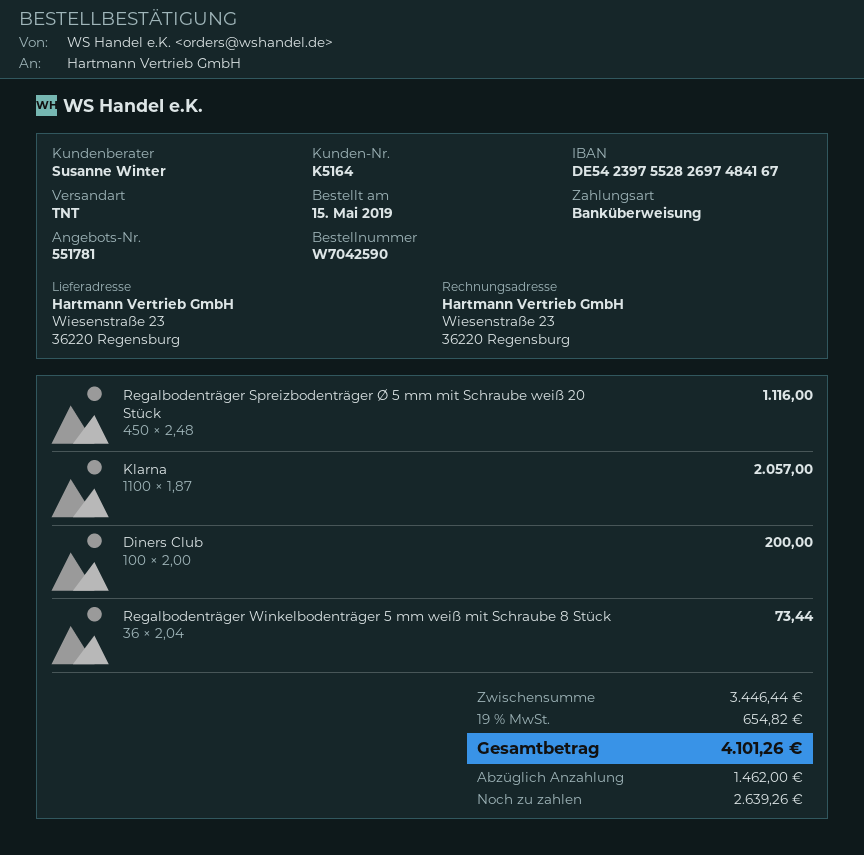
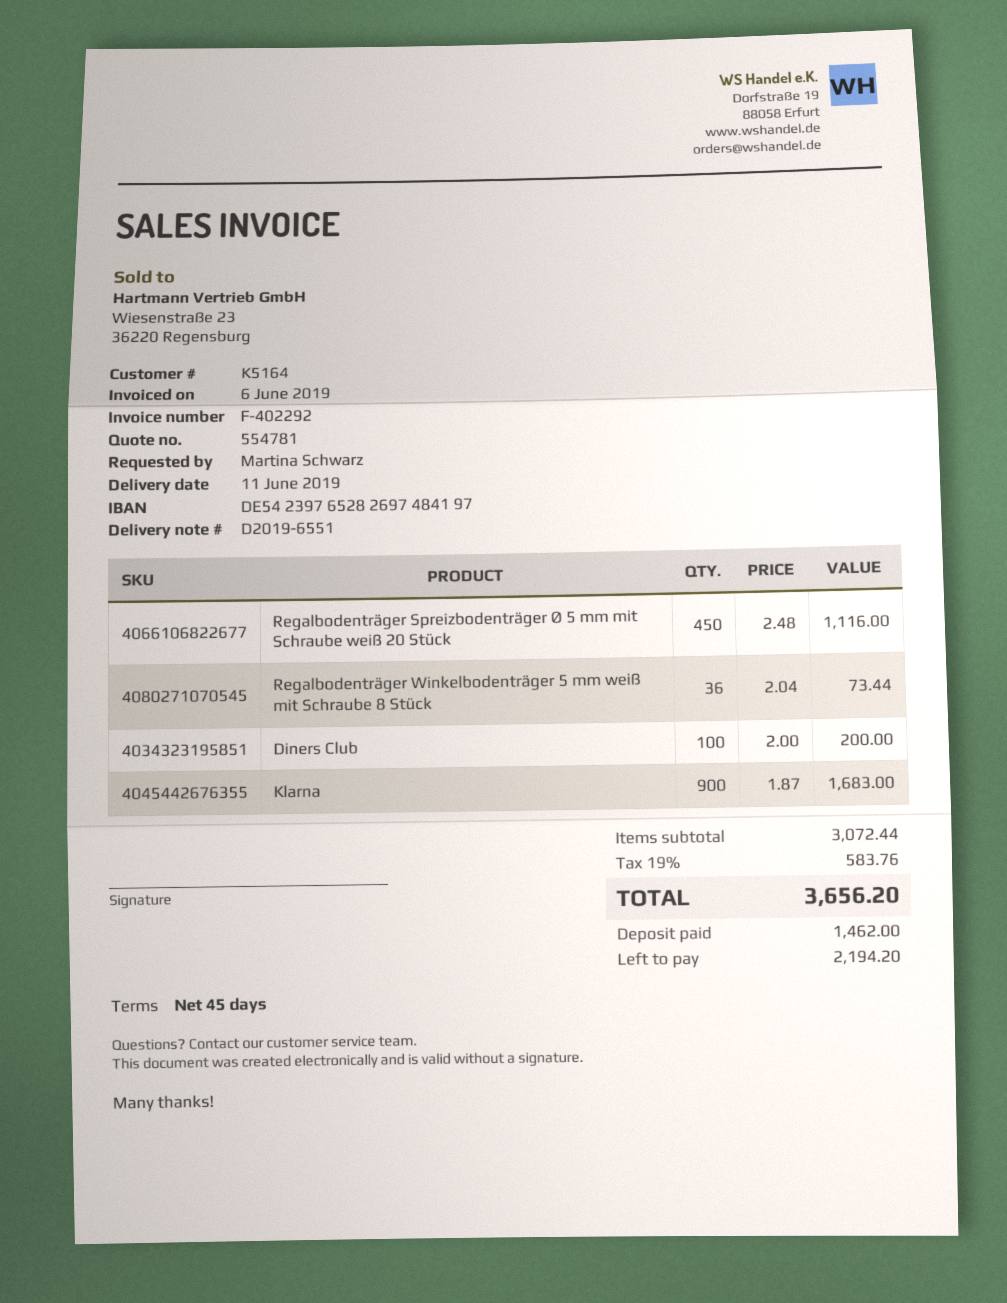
quote number: 551781 -> 554781
bank account: DE54239755282697484167 -> DE54239765282697484197
Klarna: 1100 x 1.87 = 2057.00 -> 900 x 1.87 = 1683.00
subtotal: 3446.44 -> 3072.44
tax: 19% = 654.82 -> 19% = 583.76
total: 4101.26 -> 3656.20
balance: 2639.26 -> 2194.20

